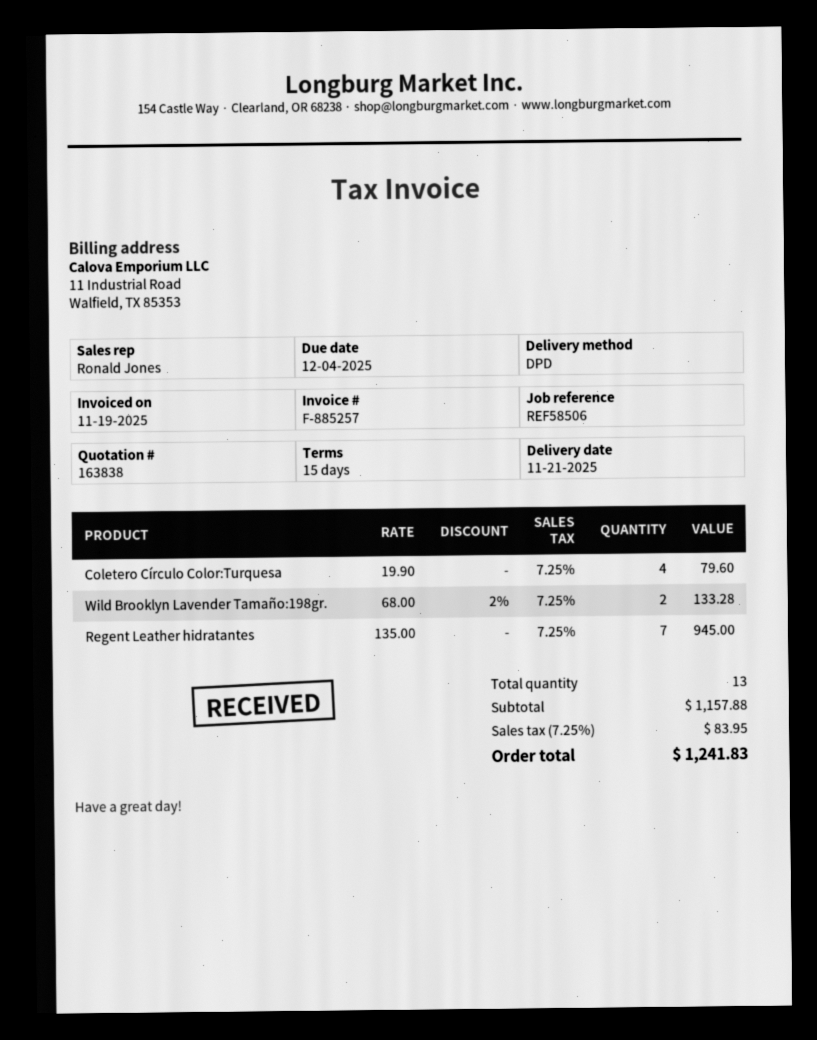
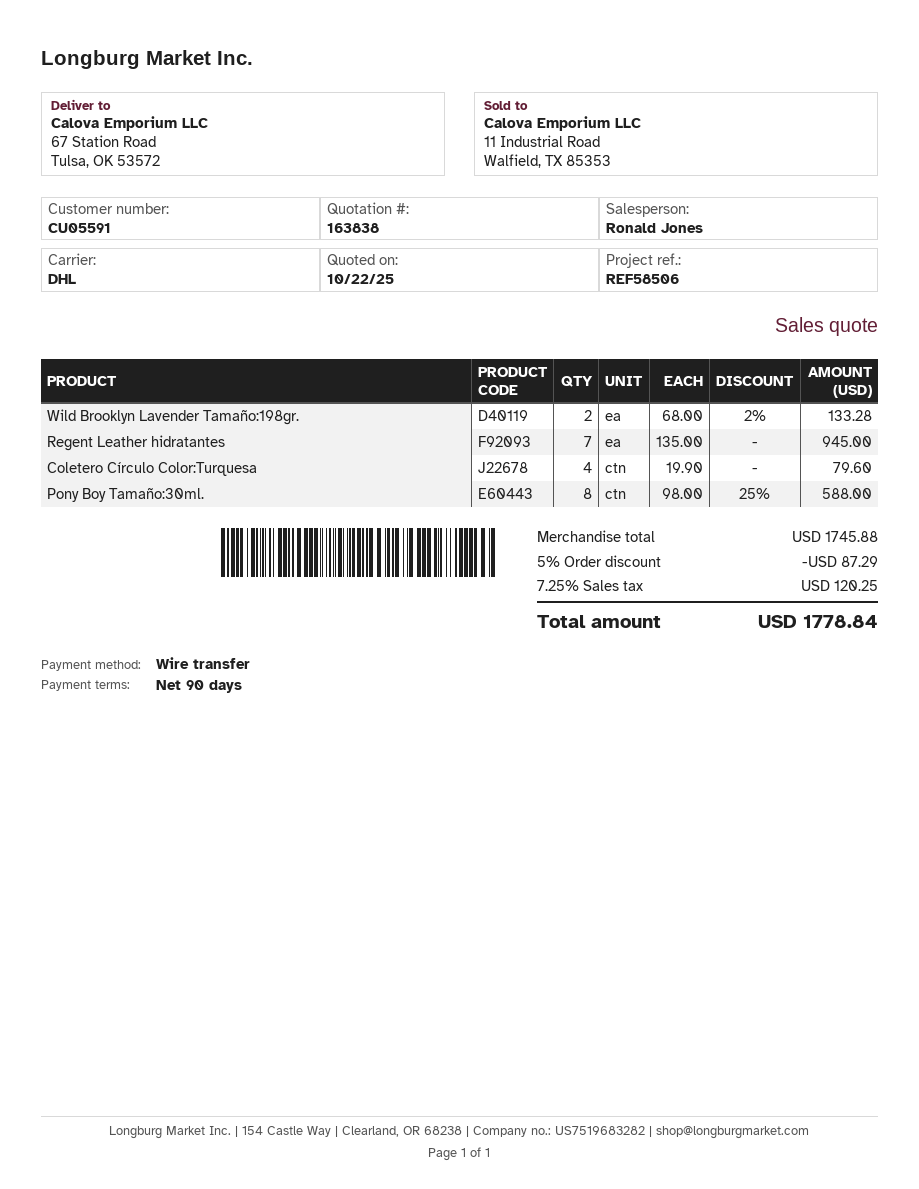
payment terms: 15 days -> 90 days
shipping method: DPD -> DHL
Pony Boy Tamaño:30ml.: none -> 8 x 98.00 - 25% = 588.00
subtotal: 1157.88 -> 1745.88
discount: none -> 5% = 87.29
tax: 7.25% = 83.95 -> 7.25% = 120.25
total: 1241.83 -> 1778.84

